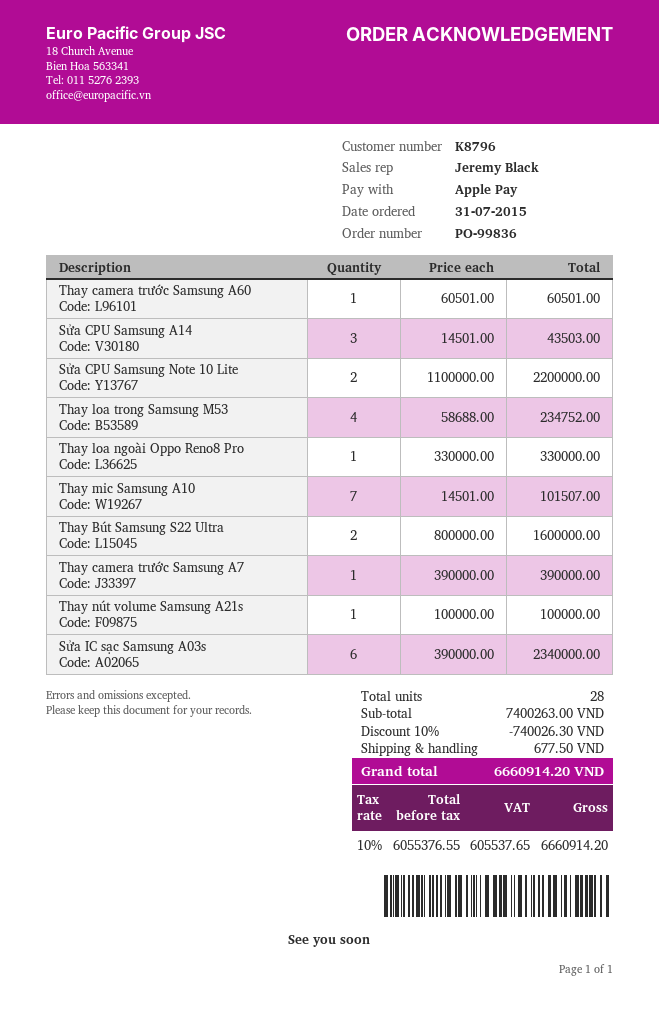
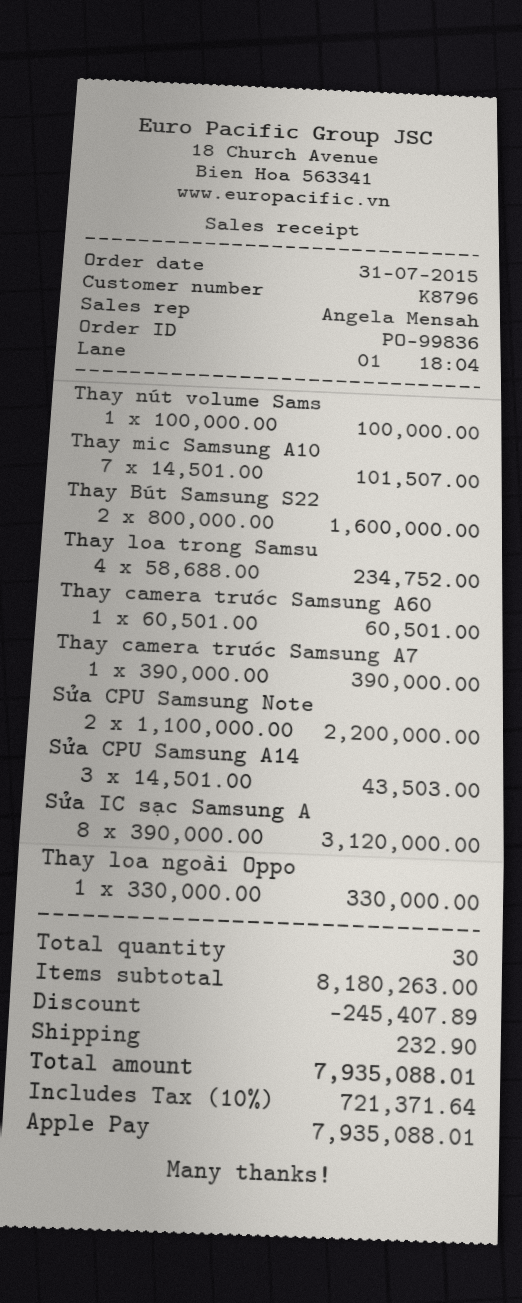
sales rep: Jeremy Black -> Angela Mensah
Sửa IC sạc Samsung A03s: 6 x 390000.00 = 2340000.00 -> 8 x 390000.00 = 3120000.00
total quantity: 28 -> 30
subtotal: 7400263.00 -> 8180263.00
discount: 740026.30 -> 245407.89
shipping: 677.50 -> 232.90
tax: 10% = 605537.65 -> 10% = 721371.64
total: 6660914.20 -> 7935088.01

